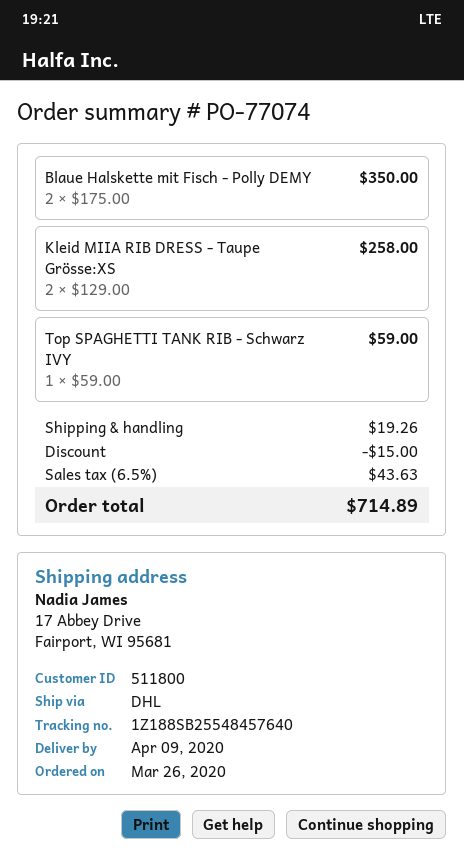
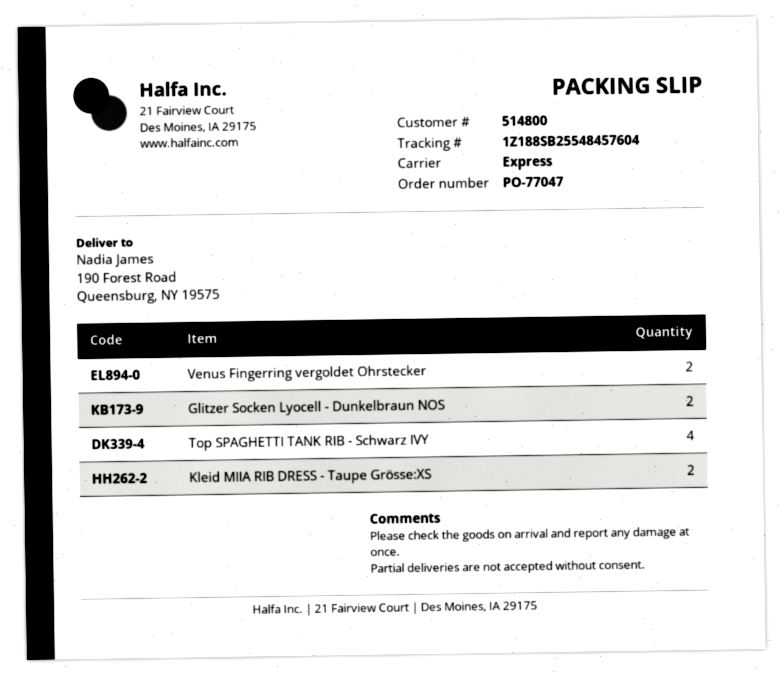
order number: PO-77074 -> PO-77047
customer number: 511800 -> 514800
shipping method: DHL -> express
tracking number: 1Z188SB25548457640 -> 1Z188SB25548457604
ship to: 17 Abbey Drive, Fairport, WI 95681 -> 190 Forest Road, Queensburg, NY 19575
Blaue Halskette mit Fisch - Polly DEMY: 2 -> none
Top SPAGHETTI TANK RIB - Schwarz IVY: 1 -> 4
Venus Fingerring vergoldet Ohrstecker: none -> 2
Glitzer Socken Lyocell - Dunkelbraun NOS: none -> 2

